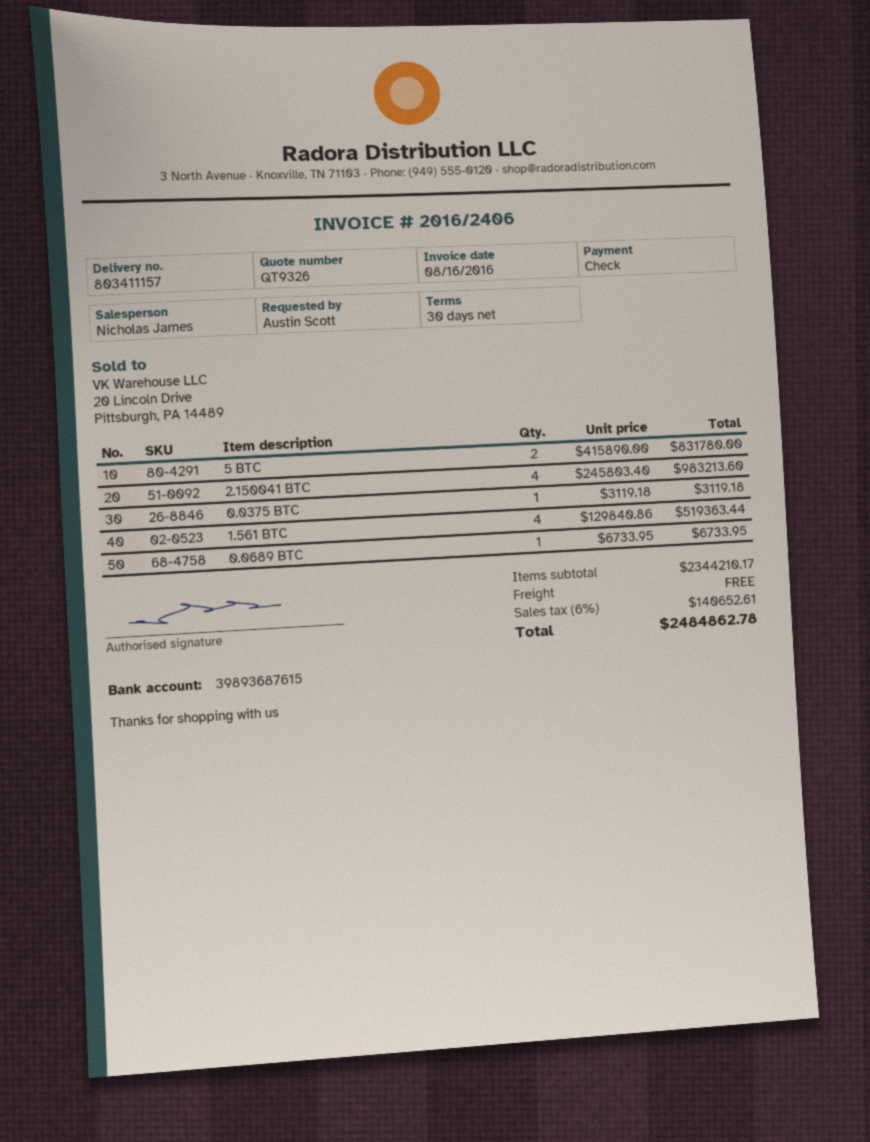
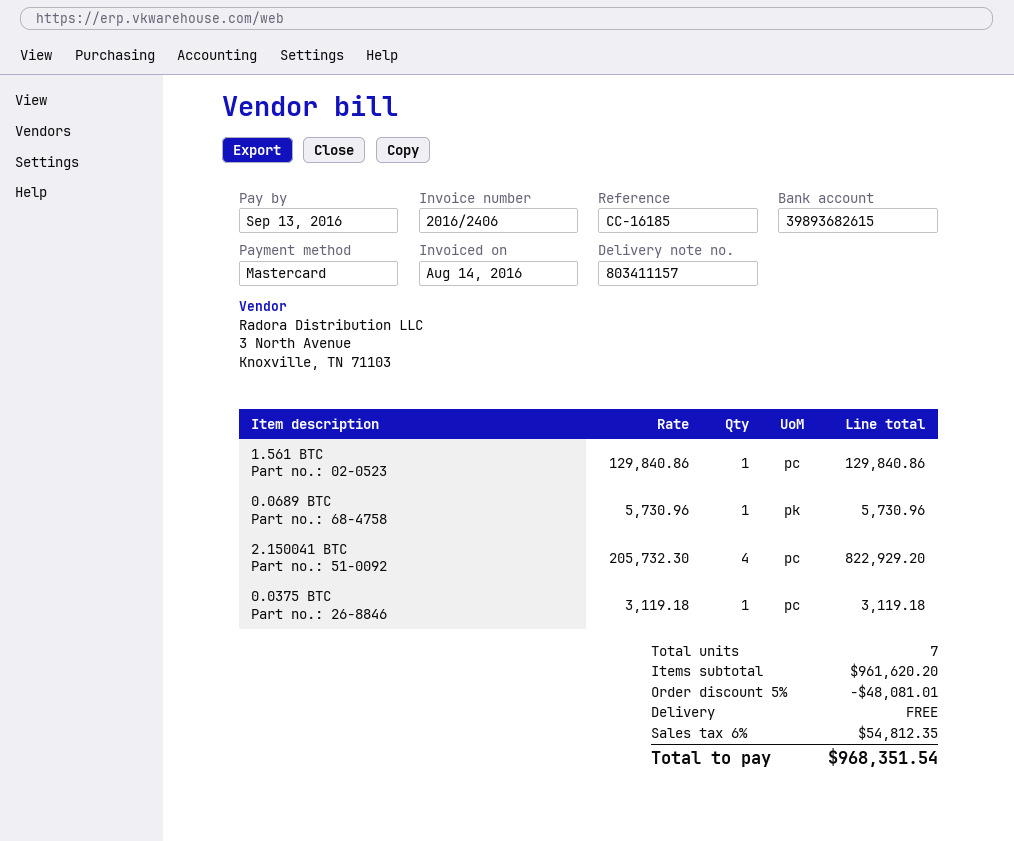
invoice date: 2016-08-16 -> 2016-08-14
payment method: cheque -> Mastercard
bank account: 39893687615 -> 39893682615
5 BTC: 2 x 415890.00 = 831780.00 -> none
2.150041 BTC: 4 x 245803.40 = 983213.60 -> 4 x 205732.30 = 822929.20
1.561 BTC: 4 x 129840.86 = 519363.44 -> 1 x 129840.86 = 129840.86
0.0689 BTC: 1 x 6733.95 = 6733.95 -> 1 x 5730.96 = 5730.96
subtotal: 2344210.17 -> 961620.20
discount: none -> 5% = 48081.01
tax: 6% = 140652.61 -> 6% = 54812.35
total: 2484862.78 -> 968351.54

